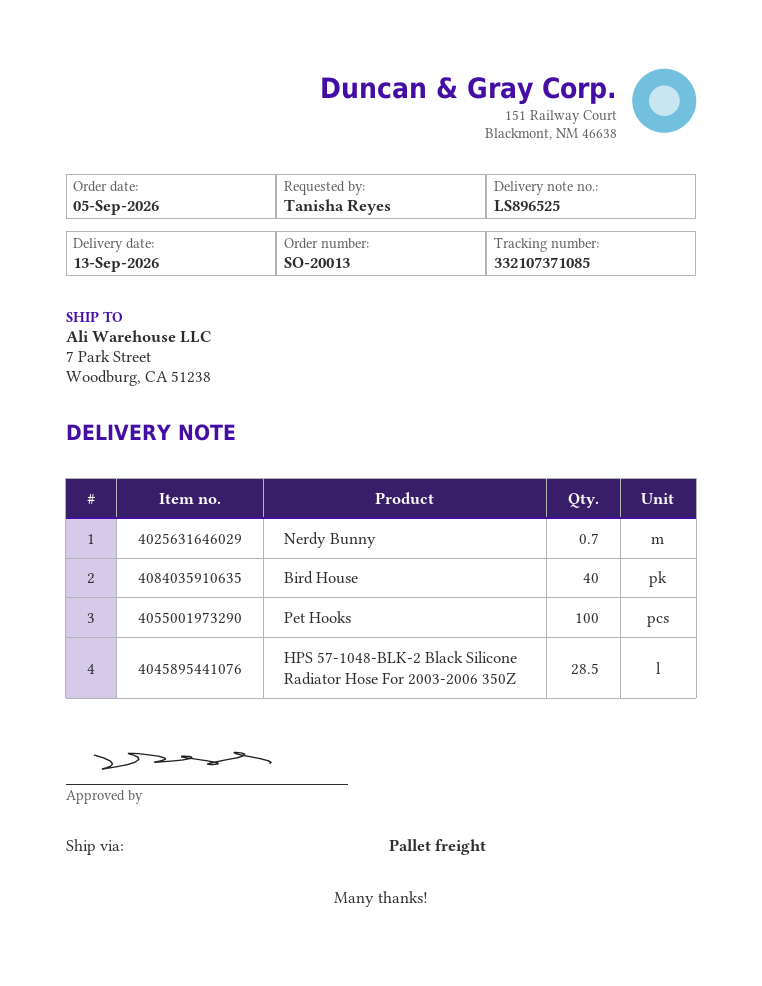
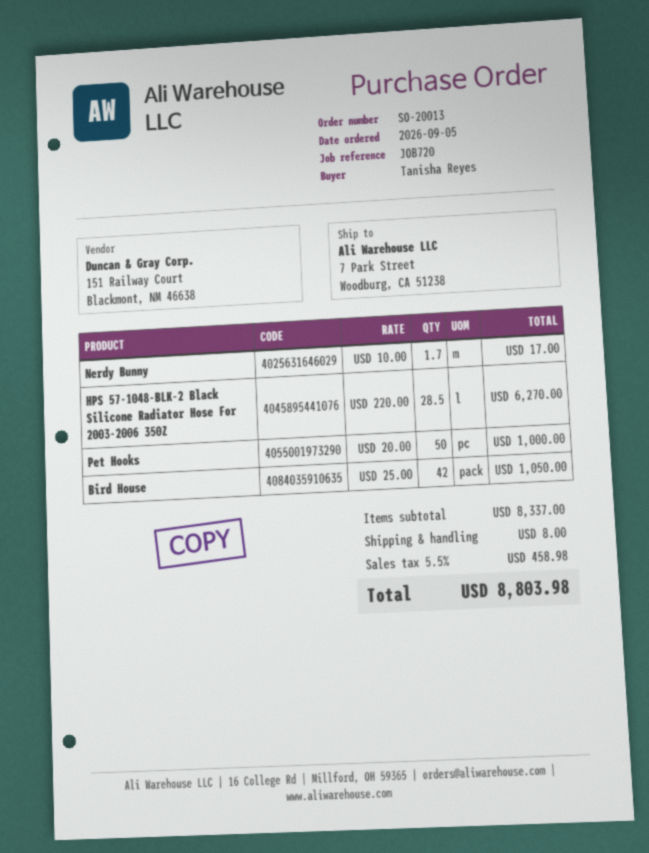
Nerdy Bunny: 0.7 -> 1.7
Bird House: 40 -> 42
Pet Hooks: 100 -> 50

